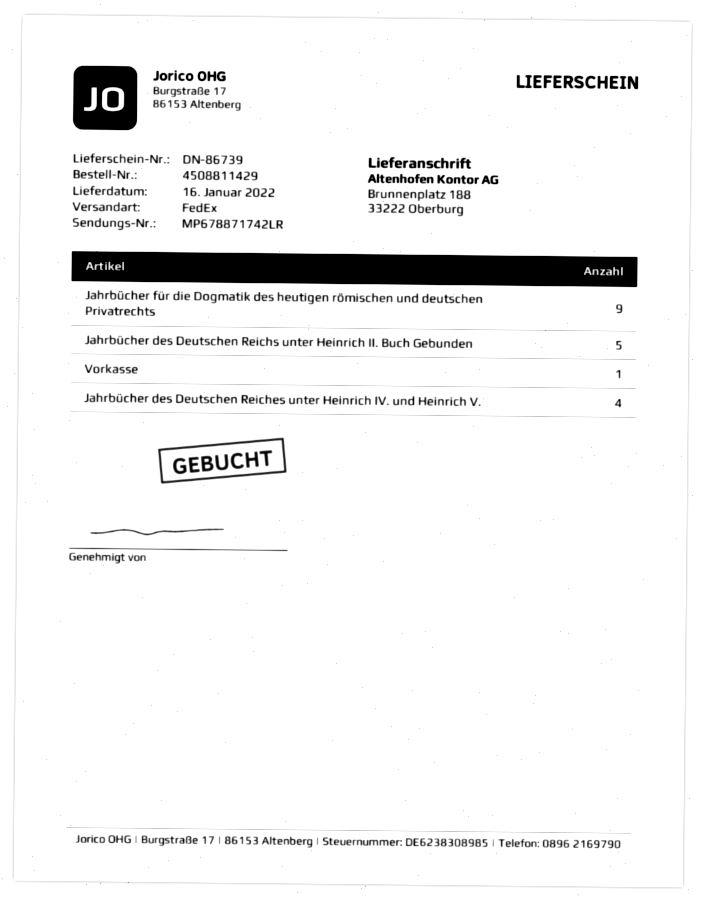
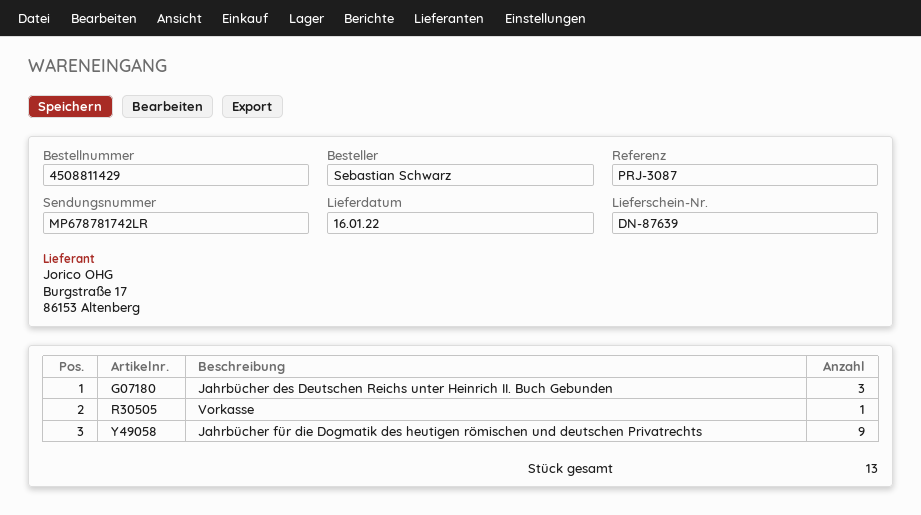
delivery note number: DN-86739 -> DN-87639
tracking number: MP678871742LR -> MP678781742LR
Jahrbücher des Deutschen Reichs unter Heinrich II. Buch Gebunden: 5 -> 3
Jahrbücher des Deutschen Reiches unter Heinrich IV. und Heinrich V.: 4 -> none

